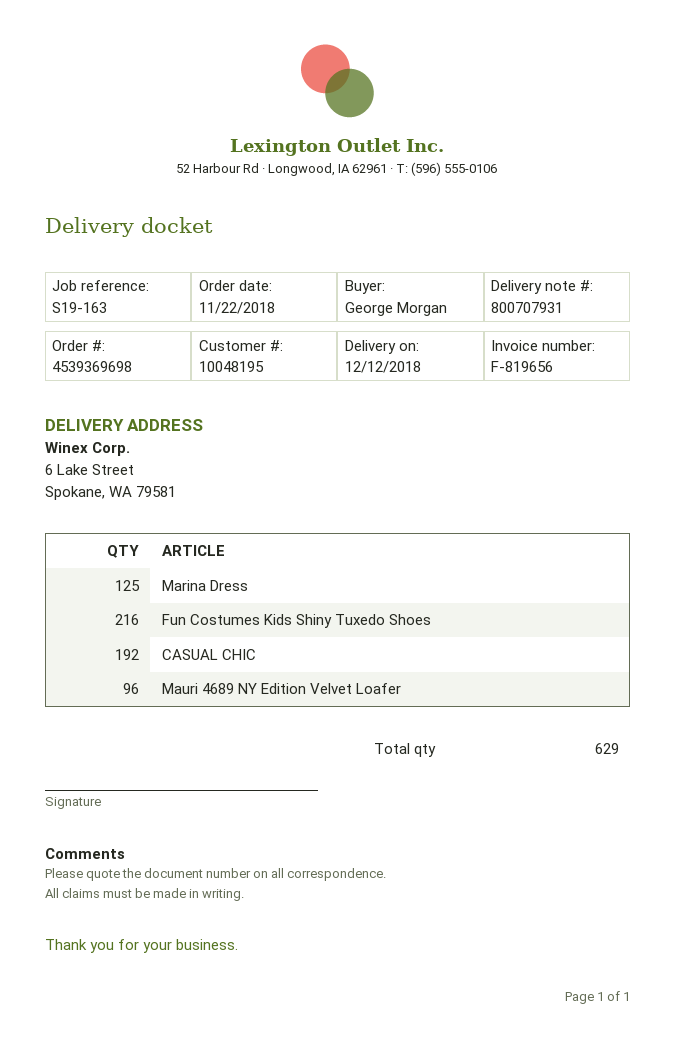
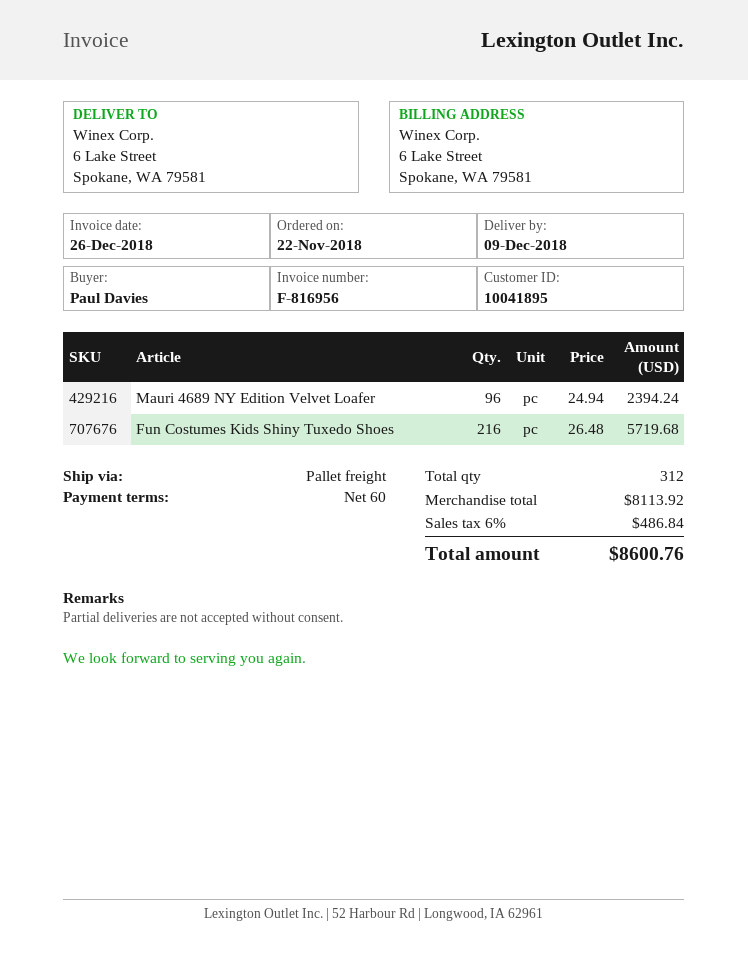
delivery date: 2018-12-12 -> 2018-12-09
invoice number: F-819656 -> F-816956
customer number: 10048195 -> 10041895
ordered by: George Morgan -> Paul Davies
Marina Dress: 125 -> none
CASUAL CHIC: 192 -> none
total quantity: 629 -> 312

